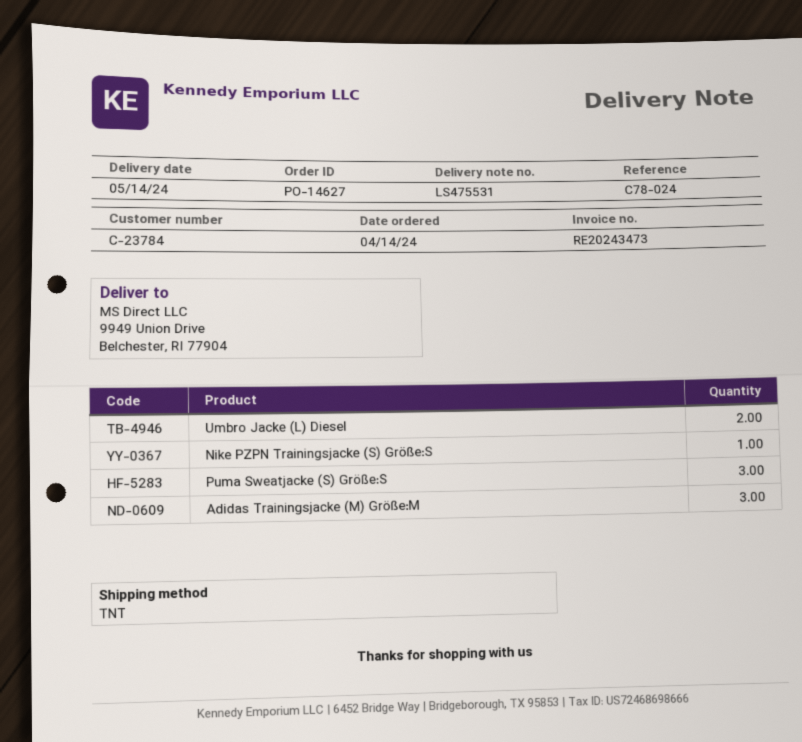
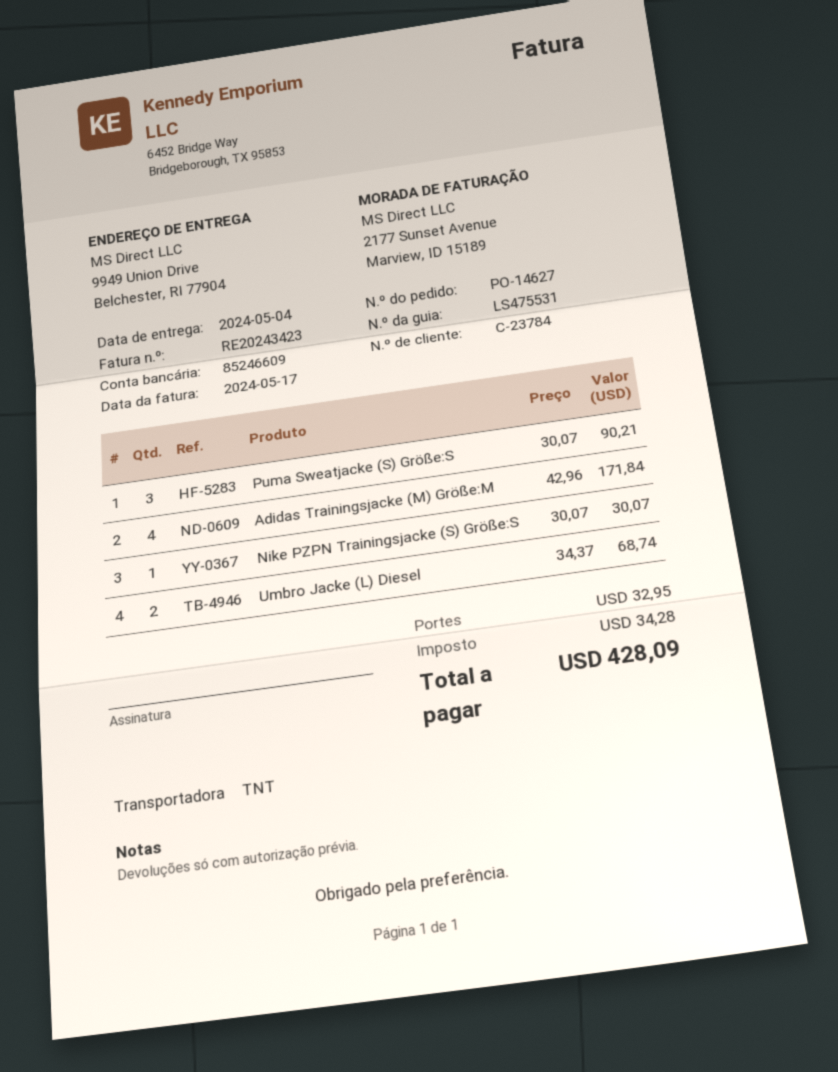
delivery date: 2024-05-14 -> 2024-05-04
invoice number: RE20243473 -> RE20243423
Adidas Trainingsjacke (M) Größe:M: 3 -> 4

